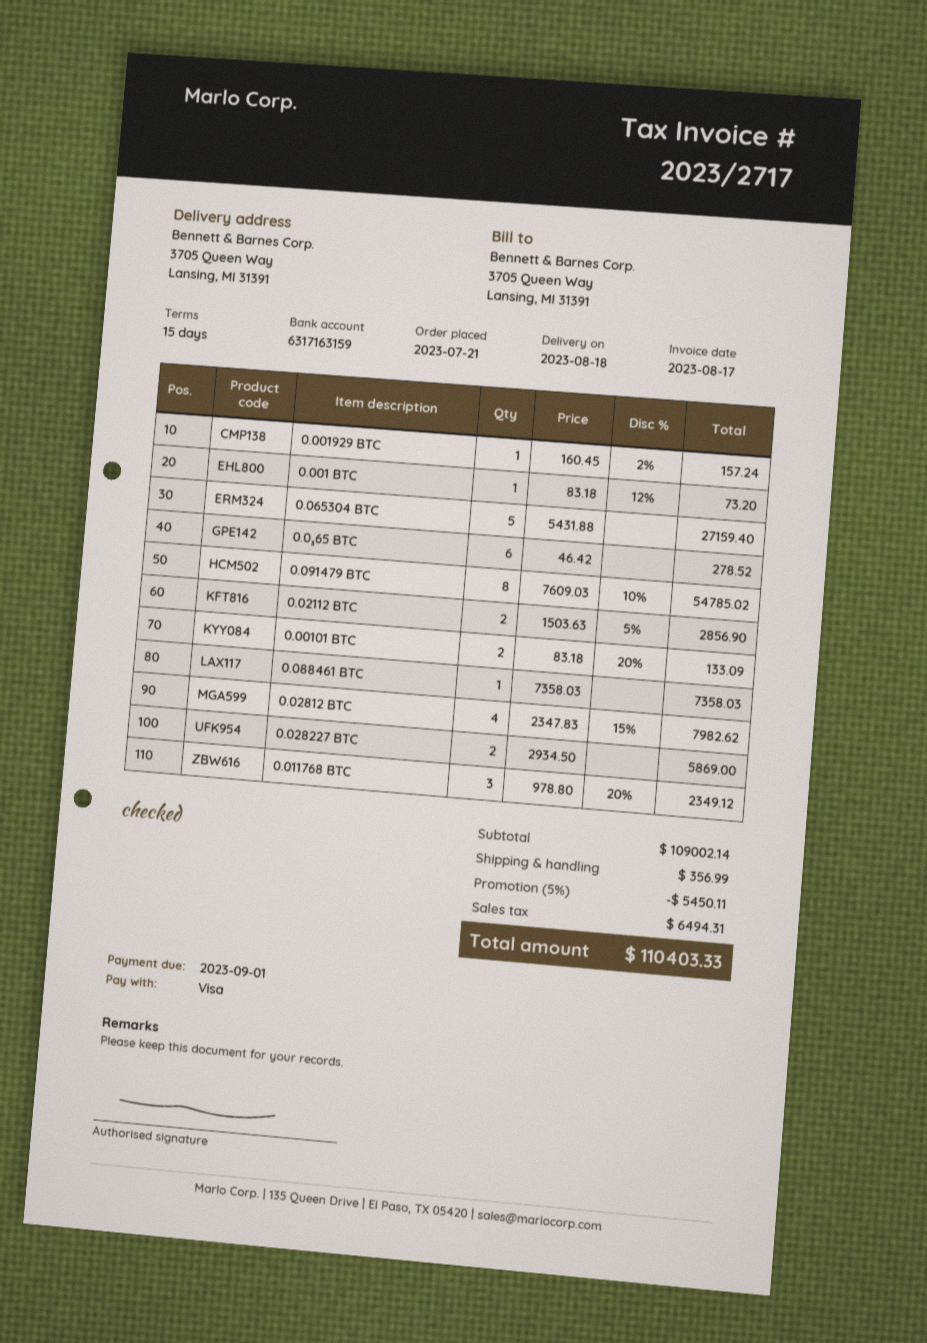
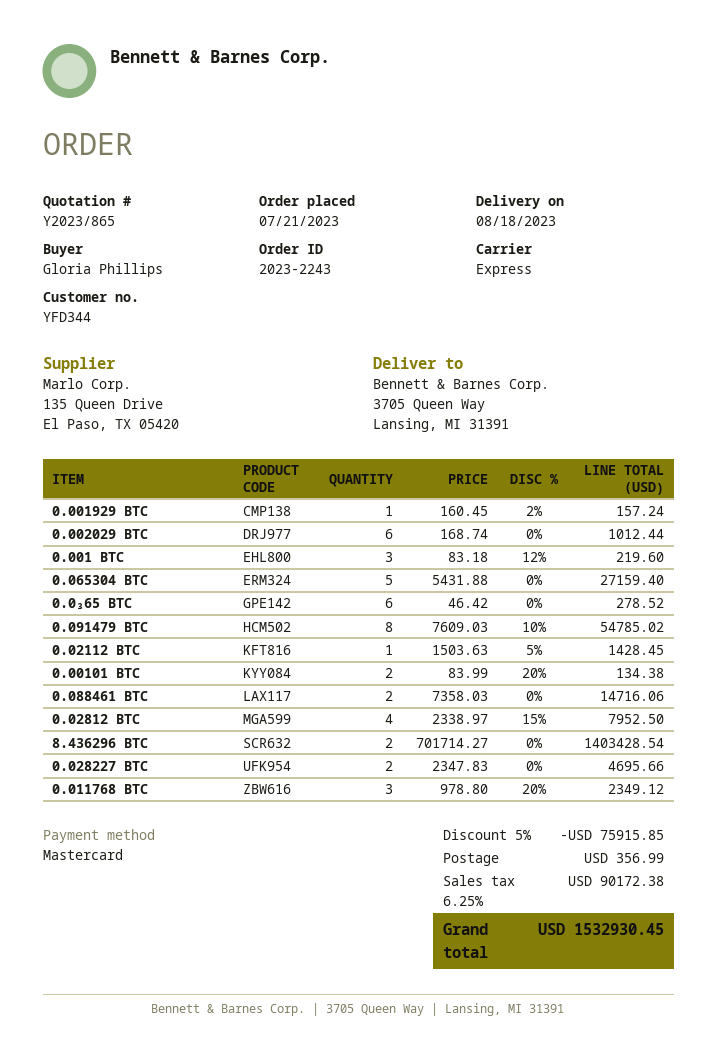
payment method: Visa -> Mastercard
0.001 BTC: 1 x 83.18 - 12% = 73.20 -> 3 x 83.18 - 12% = 219.60
0.02112 BTC: 2 x 1503.63 - 5% = 2856.90 -> 1 x 1503.63 - 5% = 1428.45
0.00101 BTC: 2 x 83.18 - 20% = 133.09 -> 2 x 83.99 - 20% = 134.38
0.088461 BTC: 1 x 7358.03 = 7358.03 -> 2 x 7358.03 = 14716.06
0.02812 BTC: 4 x 2347.83 - 15% = 7982.62 -> 4 x 2338.97 - 15% = 7952.50
0.028227 BTC: 2 x 2934.50 = 5869.00 -> 2 x 2347.83 = 4695.66
0.002029 BTC: none -> 6 x 168.74 = 1012.44
8.436296 BTC: none -> 2 x 701714.27 = 1403428.54
discount: 5% = 5450.11 -> 5% = 75915.85
tax: 6494.31 -> 90172.38
total: 110403.33 -> 1532930.45

